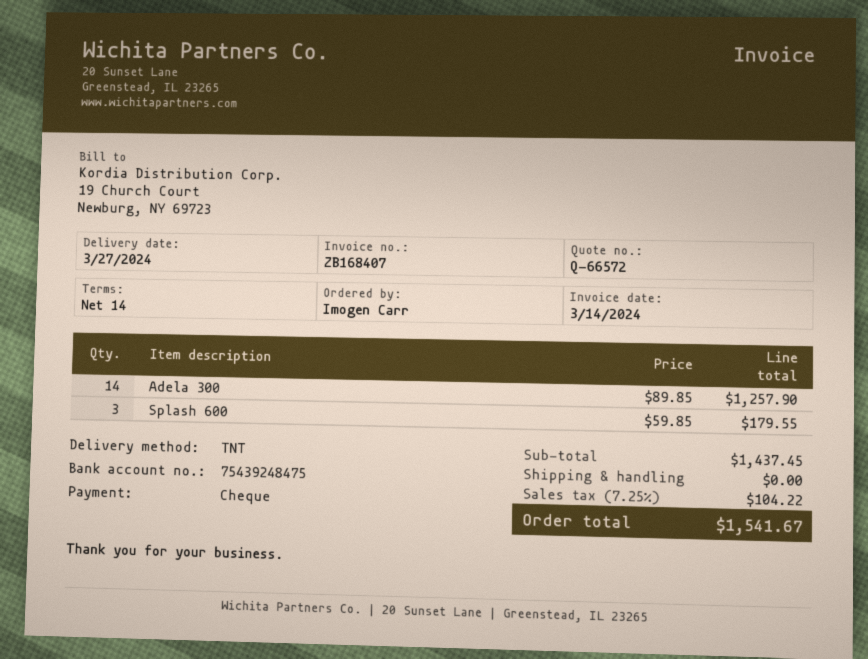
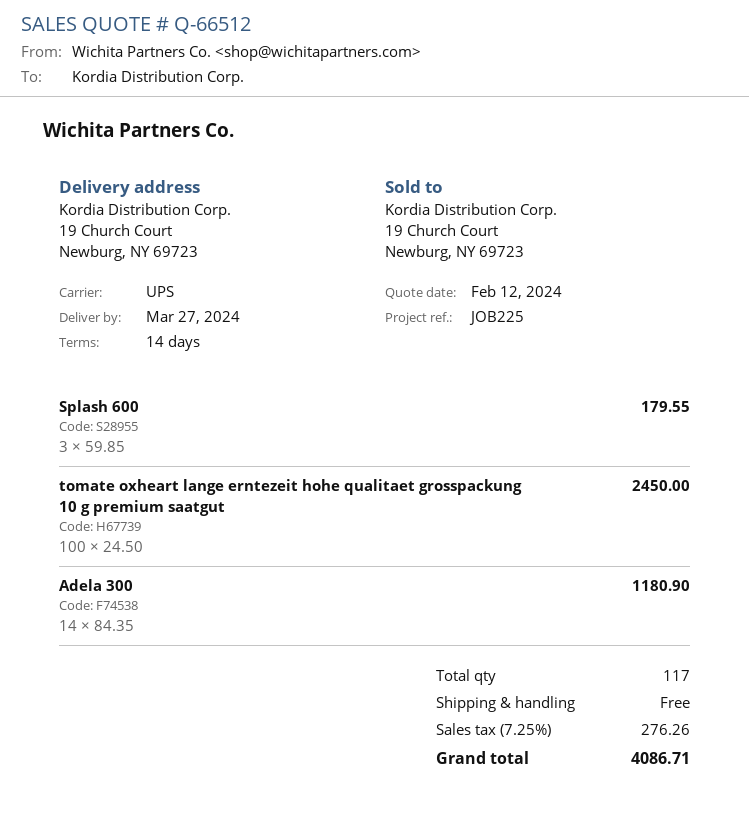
quote number: Q-66572 -> Q-66512
shipping method: TNT -> UPS
Adela 300: 14 x 89.85 = 1257.90 -> 14 x 84.35 = 1180.90
tomate oxheart lange erntezeit hohe qualitaet grosspackung 10 g premium saatgut: none -> 100 x 24.50 = 2450.00
tax: 7.25% = 104.22 -> 7.25% = 276.26
total: 1541.67 -> 4086.71

